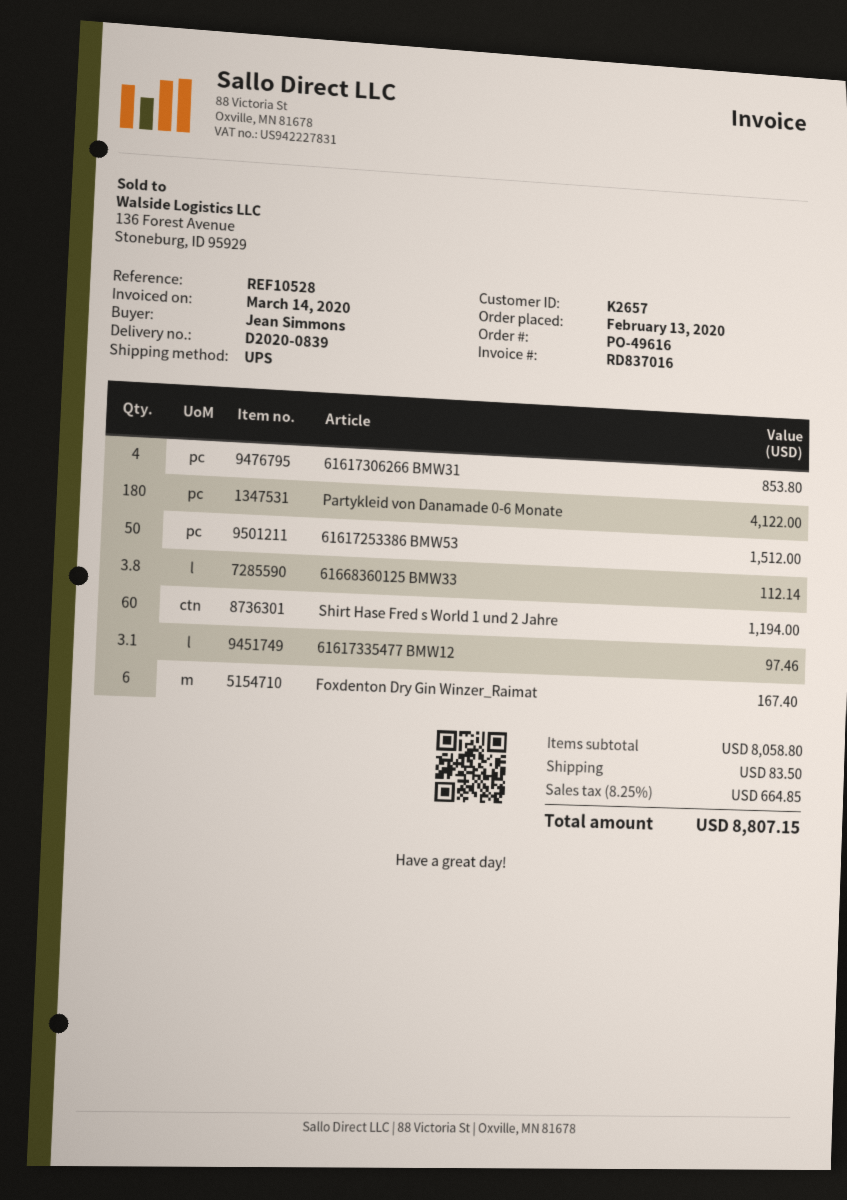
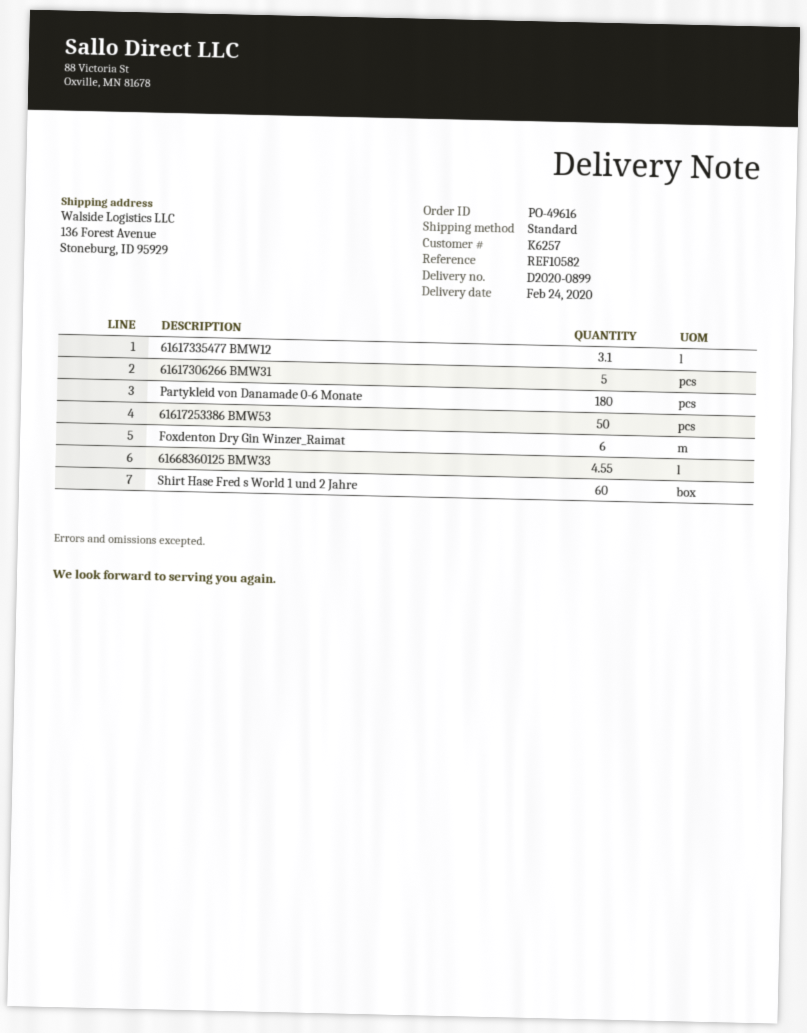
delivery note number: D2020-0839 -> D2020-0899
customer number: K2657 -> K6257
reference: REF10528 -> REF10582
shipping method: UPS -> standard
61617306266 BMW31: 4 -> 5
61668360125 BMW33: 3.8 -> 4.55

